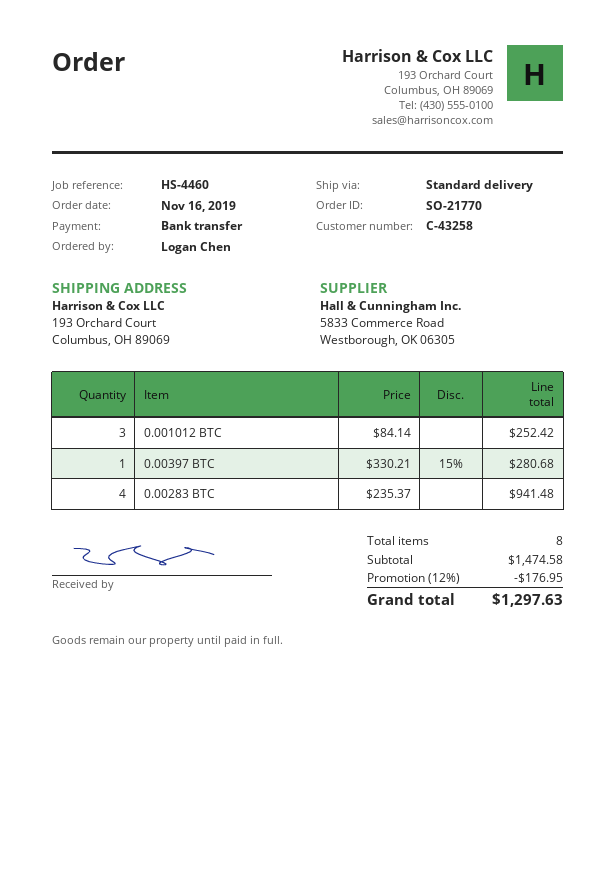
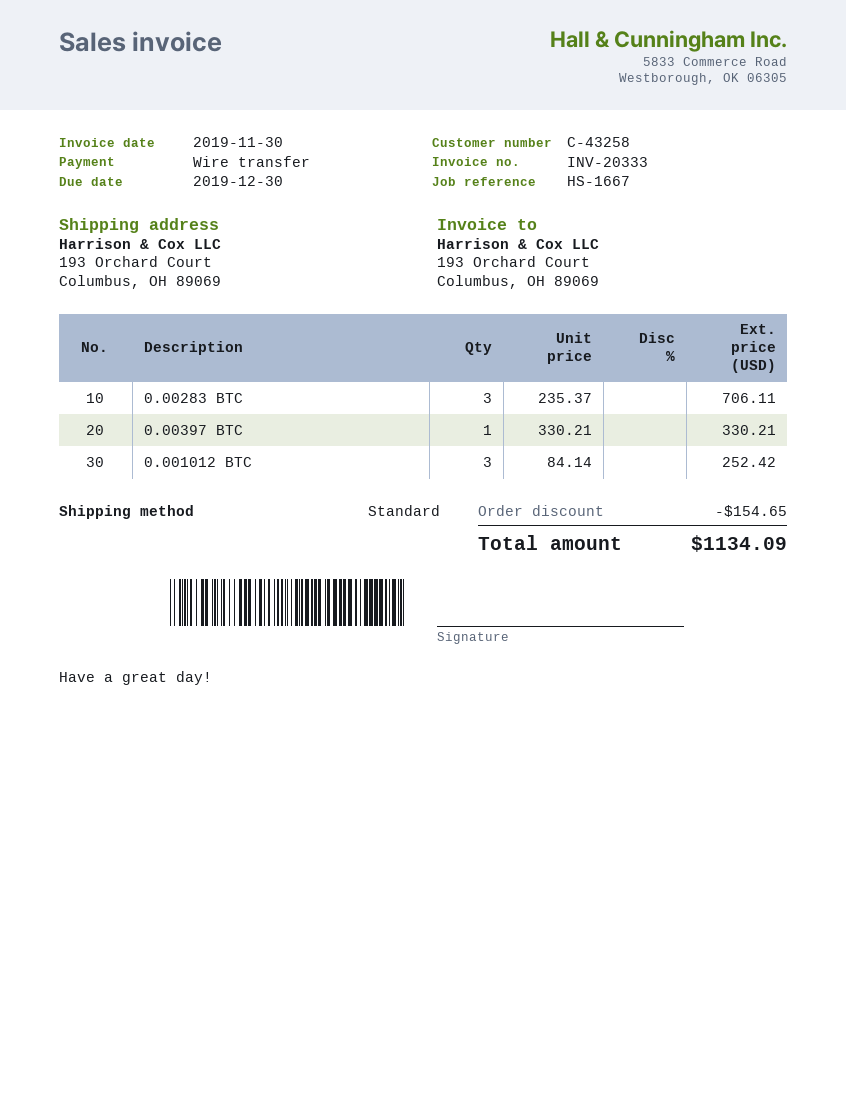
reference: HS-4460 -> HS-1667
0.00397 BTC: 1 x 330.21 - 15% = 280.68 -> 1 x 330.21 = 330.21
0.00283 BTC: 4 x 235.37 = 941.48 -> 3 x 235.37 = 706.11
discount: 176.95 -> 154.65
total: 1297.63 -> 1134.09

